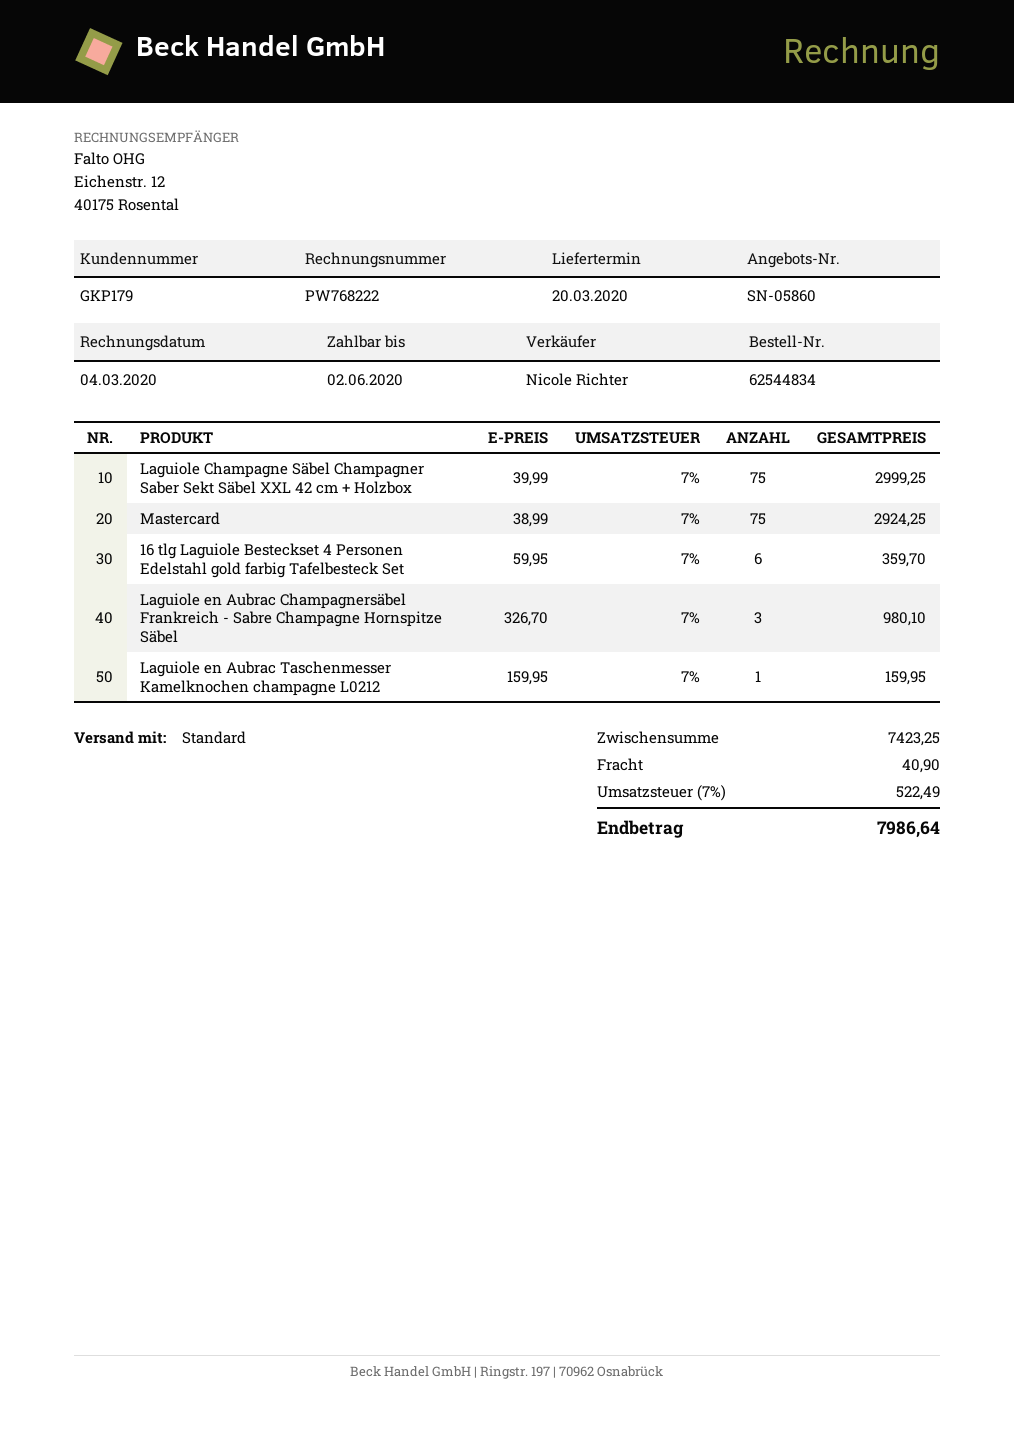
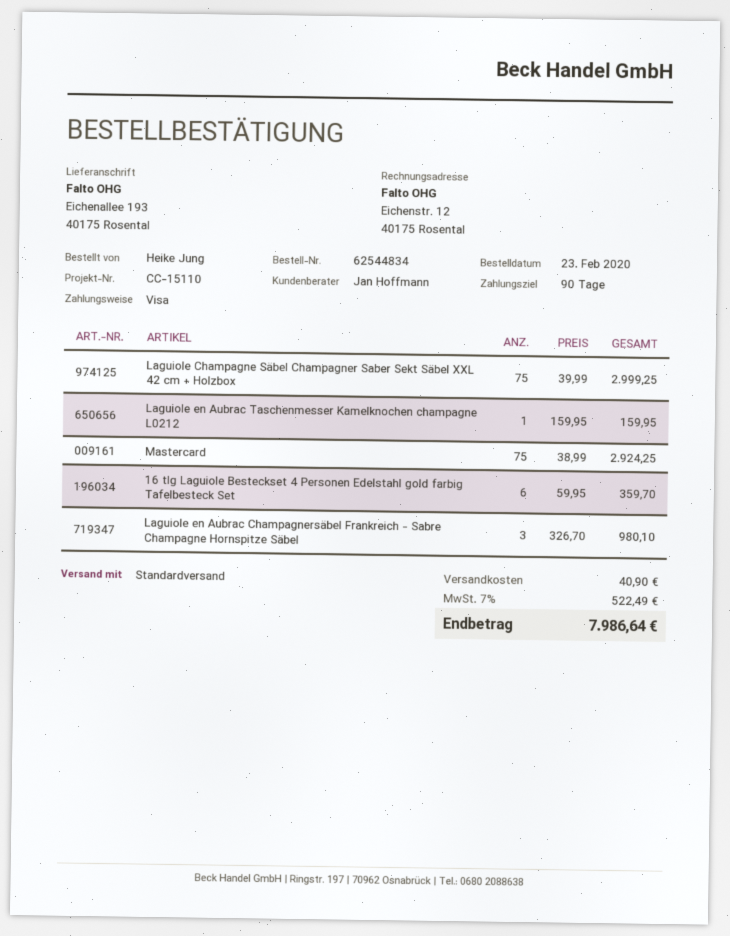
sales rep: Nicole Richter -> Jan Hoffmann

